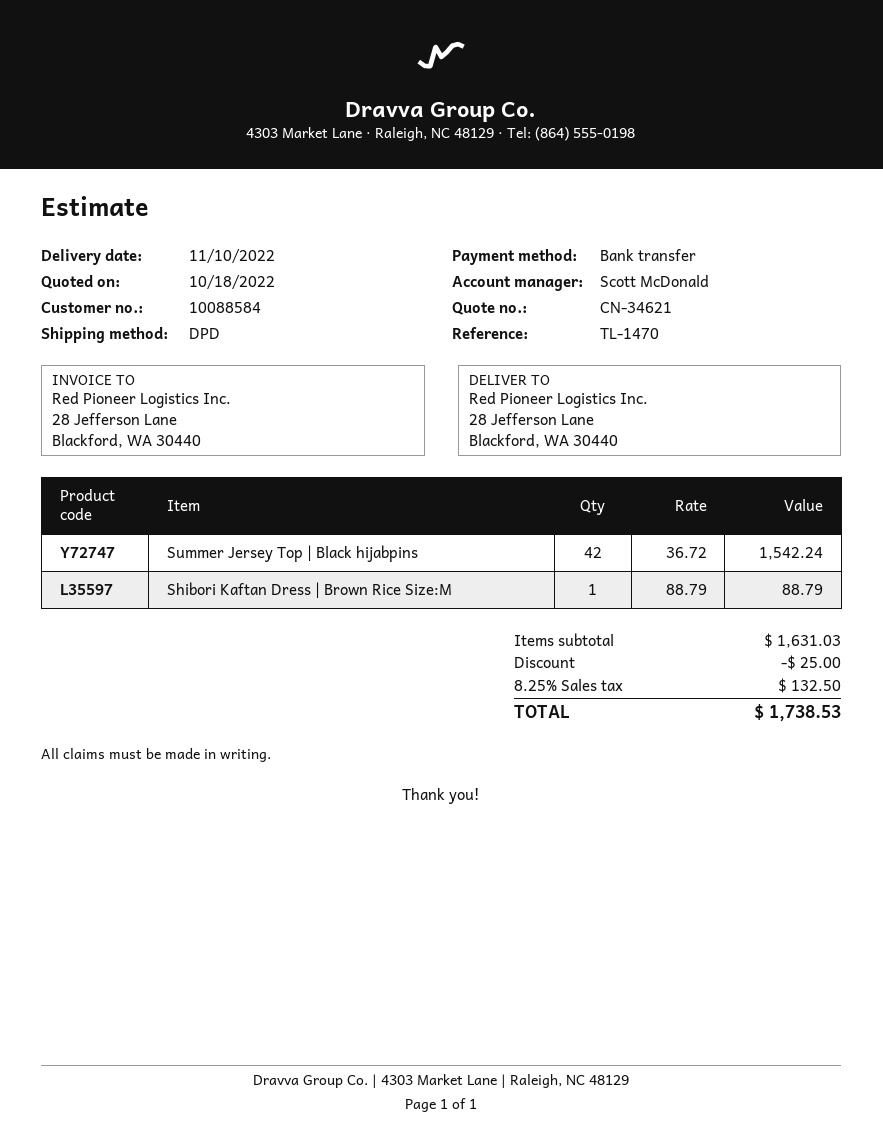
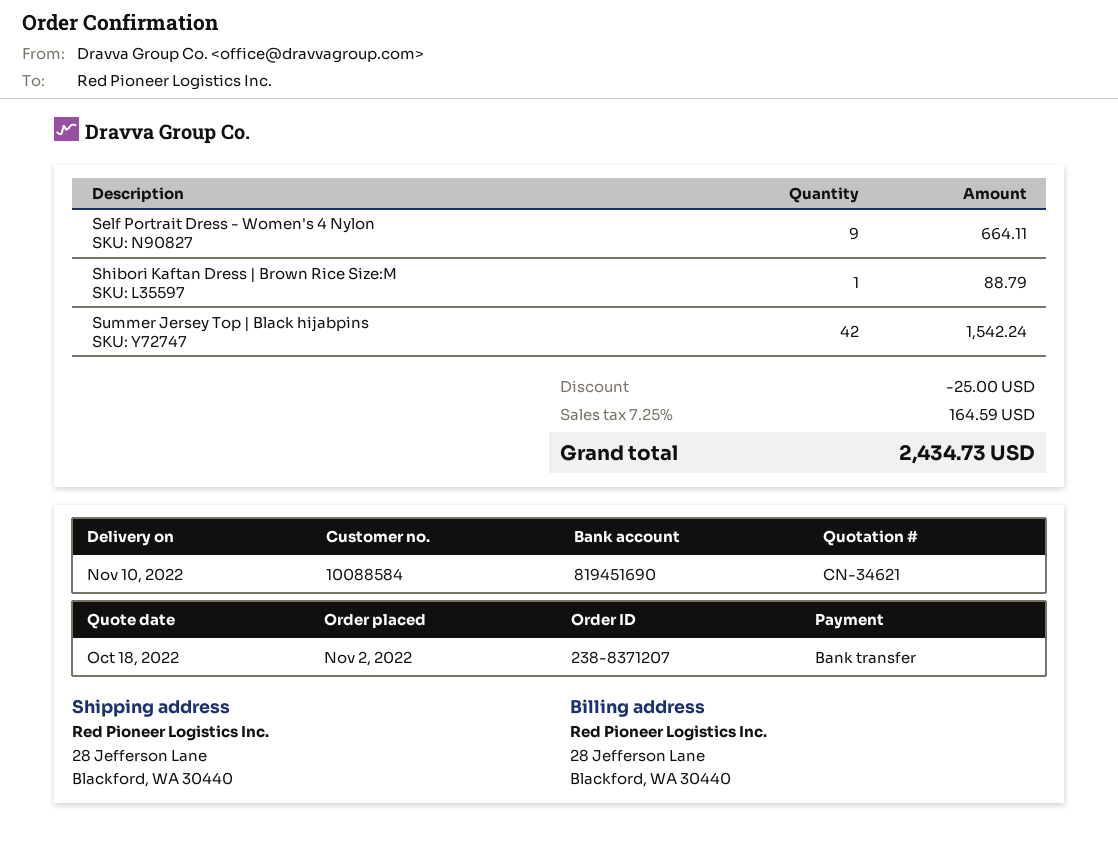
Self Portrait Dress - Women's 4 Nylon: none -> 9 for 664.11
tax: 8.25% = 132.50 -> 7.25% = 164.59
total: 1738.53 -> 2434.73

